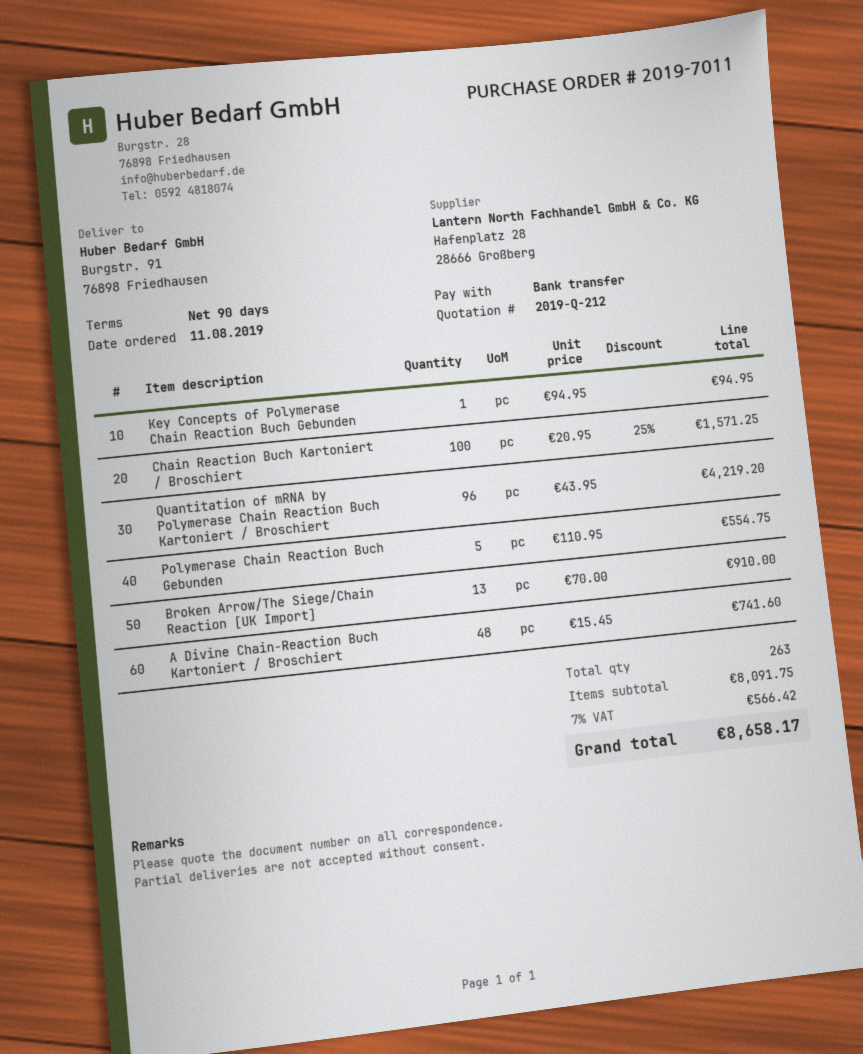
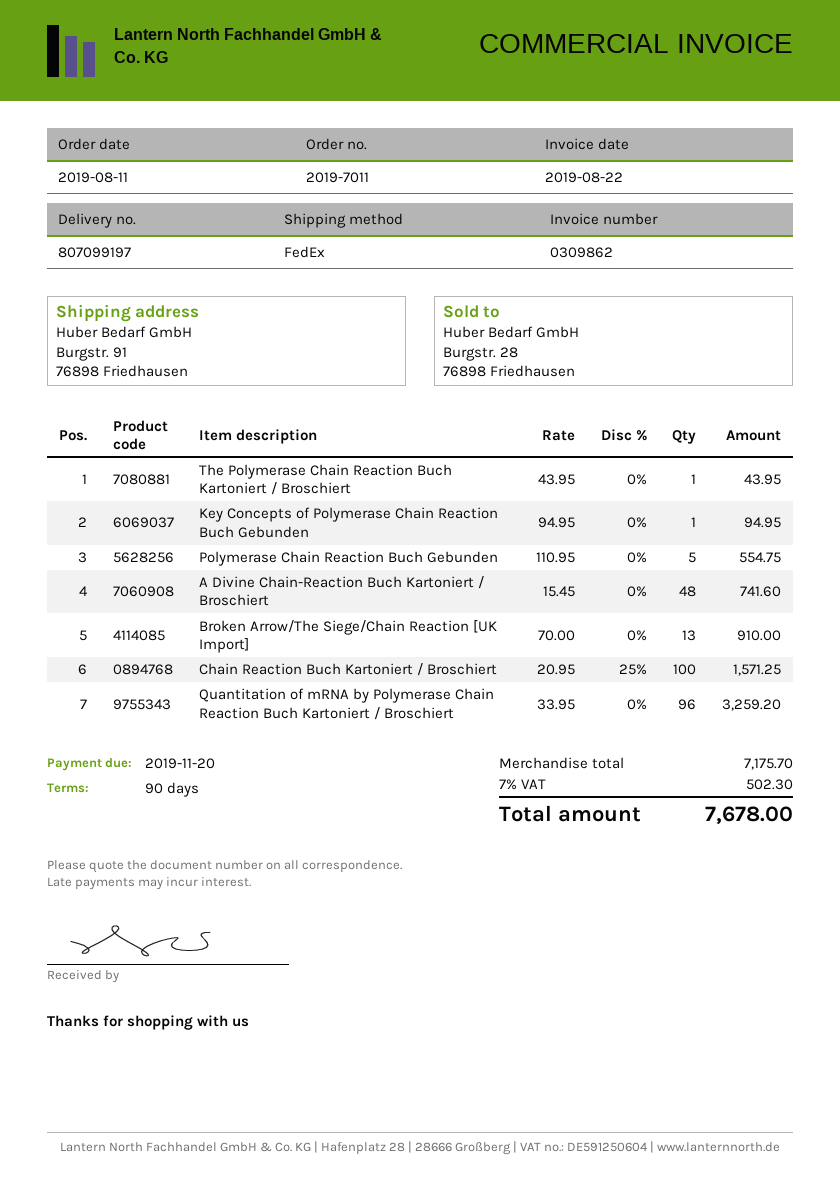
Quantitation of mRNA by Polymerase Chain Reaction Buch Kartoniert / Broschiert: 96 x 43.95 = 4219.20 -> 96 x 33.95 = 3259.20
The Polymerase Chain Reaction Buch Kartoniert / Broschiert: none -> 1 x 43.95 = 43.95
subtotal: 8091.75 -> 7175.70
tax: 7% = 566.42 -> 7% = 502.30
total: 8658.17 -> 7678.00

